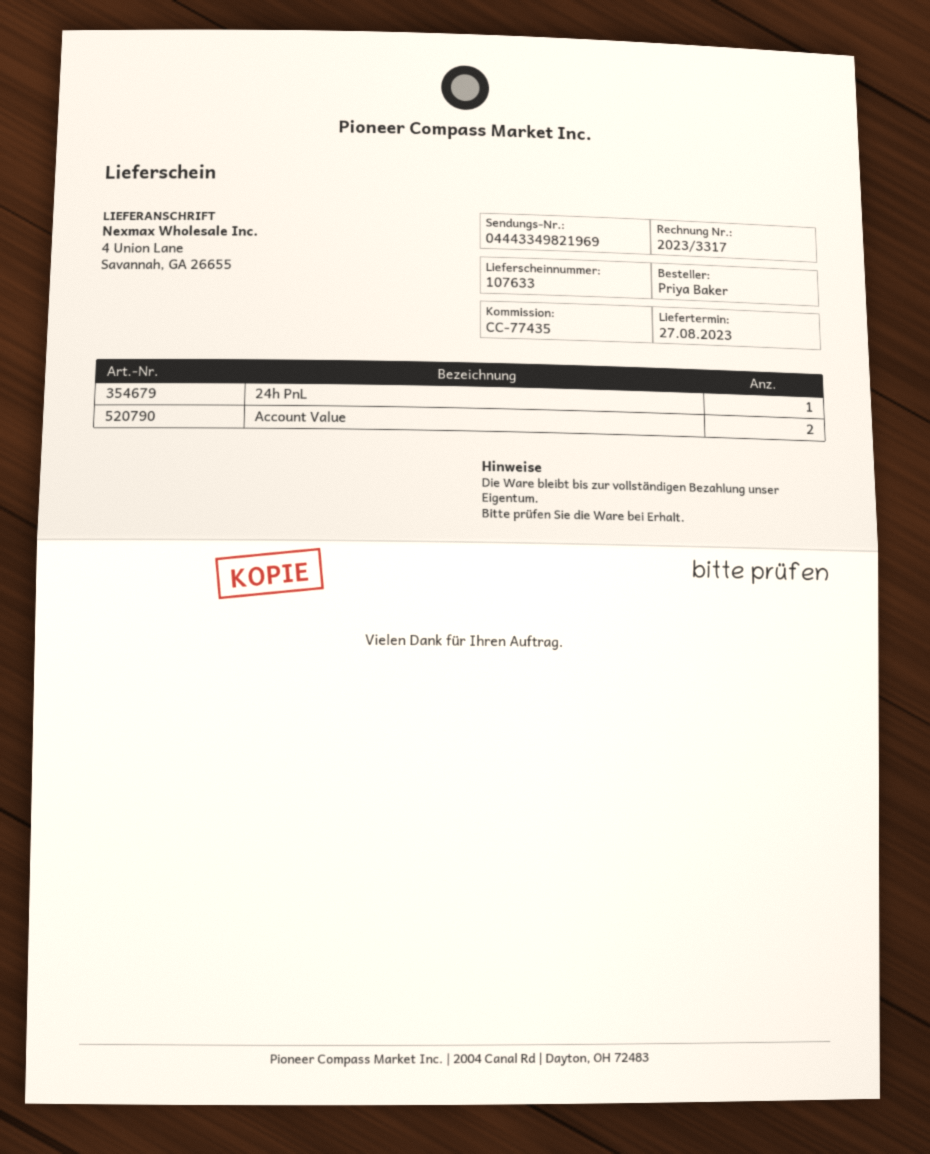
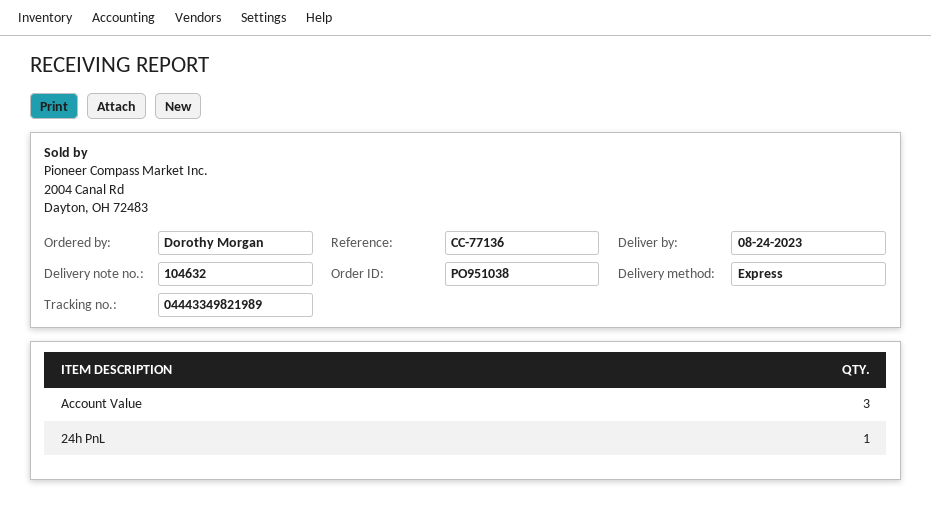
delivery note number: 107633 -> 104632
delivery date: 2023-08-27 -> 2023-08-24
reference: CC-77435 -> CC-77136
ordered by: Priya Baker -> Dorothy Morgan
tracking number: 04443349821969 -> 04443349821989
Account Value: 2 -> 3

